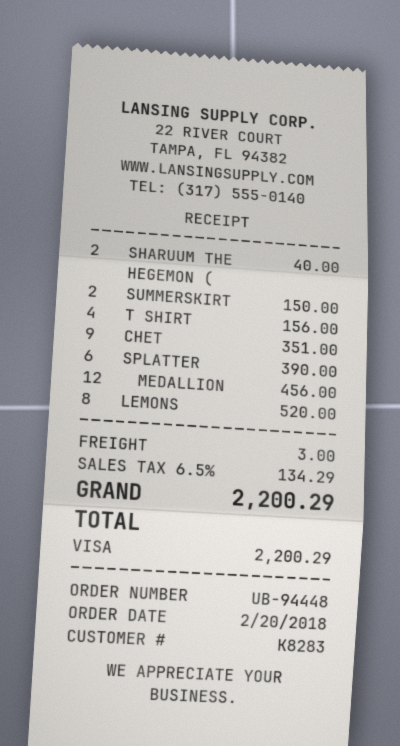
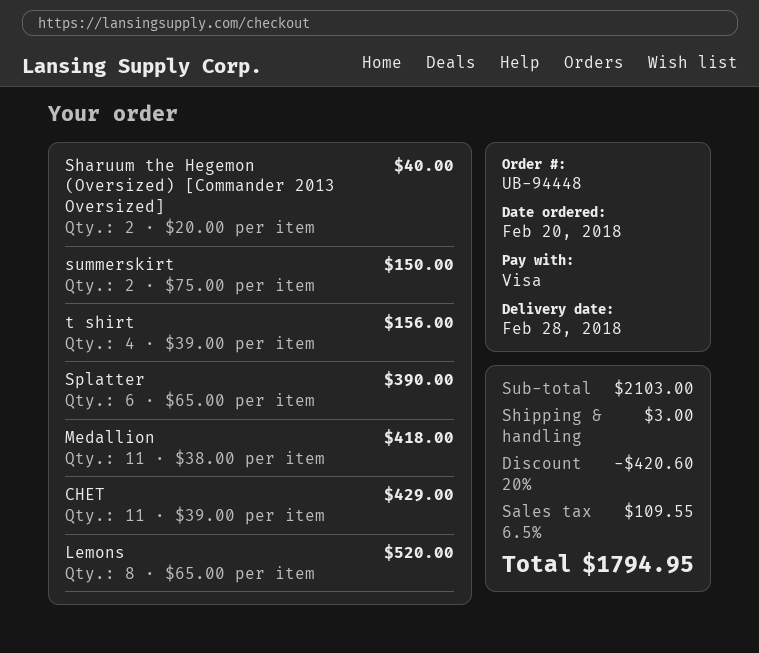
CHET: 9 for 351.00 -> 11 for 429.00
MEDALLION: 12 for 456.00 -> 11 for 418.00
discount: none -> 20% = 420.60
tax: 6.5% = 134.29 -> 6.5% = 109.55
total: 2200.29 -> 1794.95

